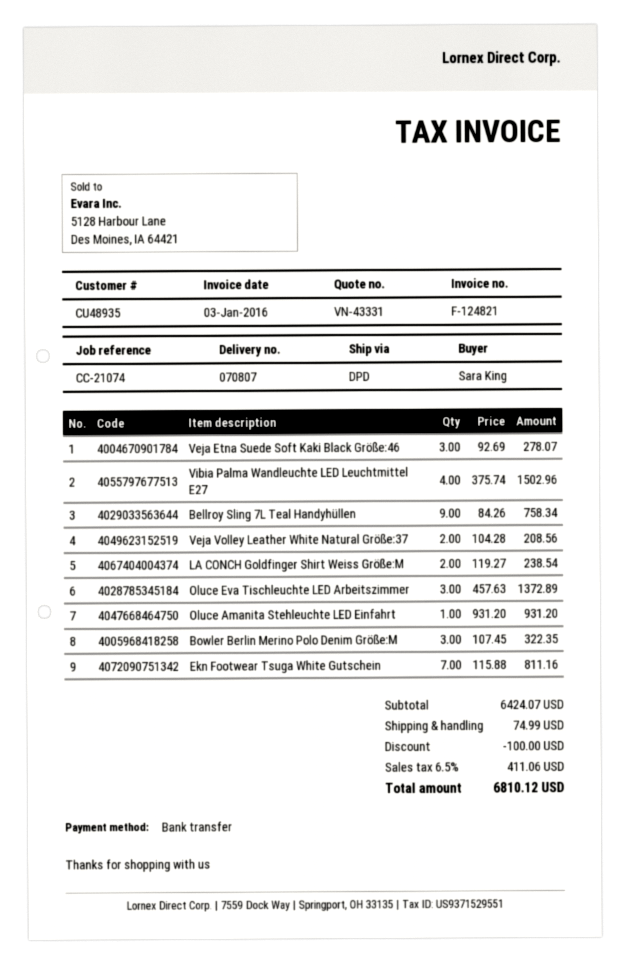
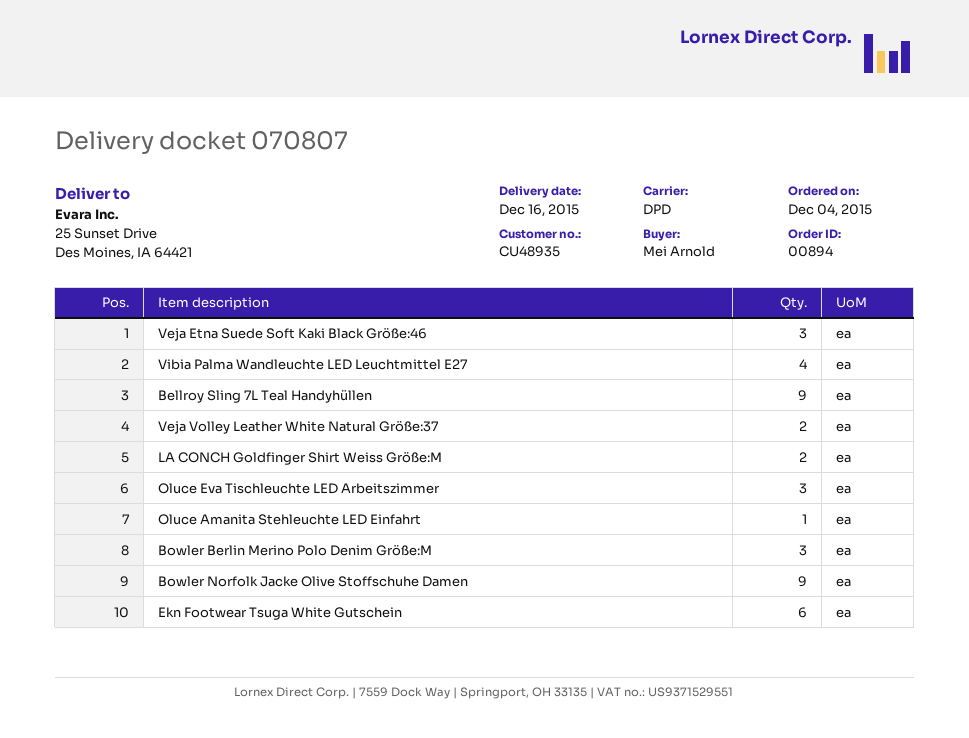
ordered by: Sara King -> Mei Arnold
Ekn Footwear Tsuga White Gutschein: 7 -> 6
Bowler Norfolk Jacke Olive Stoffschuhe Damen: none -> 9

